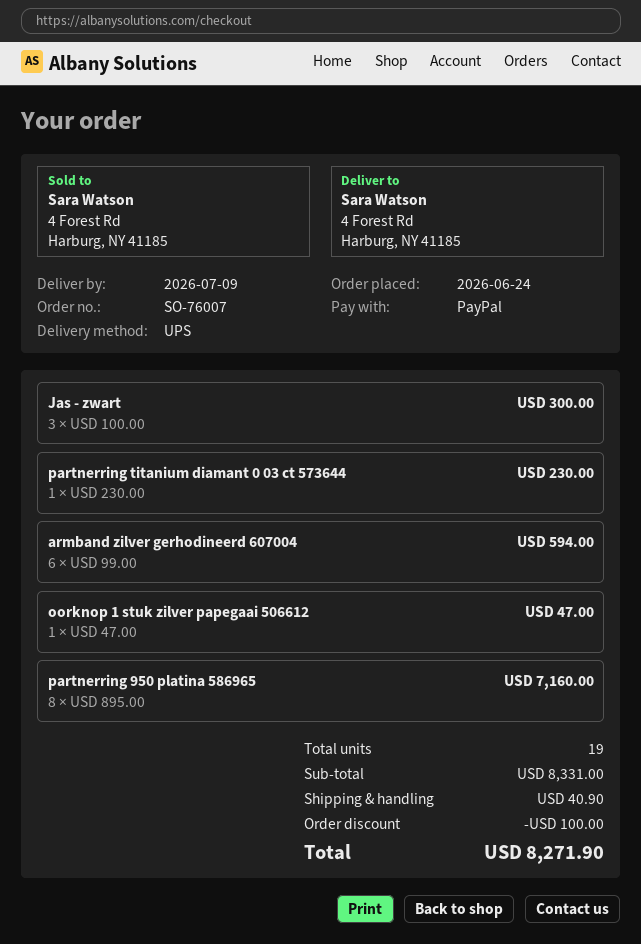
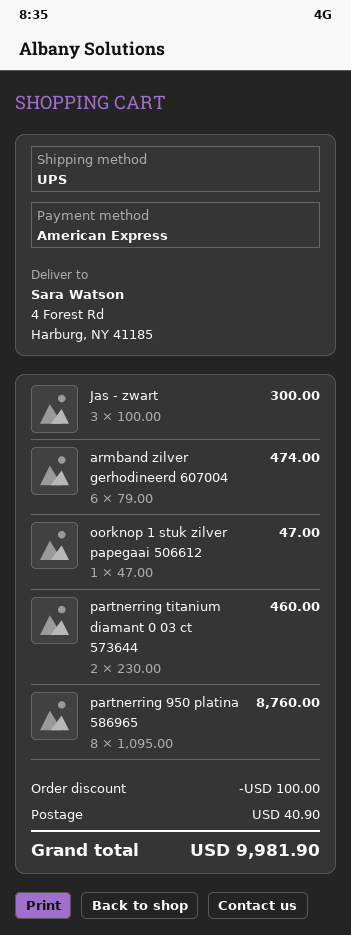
payment method: PayPal -> American Express
partnerring titanium diamant 0 03 ct 573644: 1 x 230.00 = 230.00 -> 2 x 230.00 = 460.00
armband zilver gerhodineerd 607004: 6 x 99.00 = 594.00 -> 6 x 79.00 = 474.00
partnerring 950 platina 586965: 8 x 895.00 = 7160.00 -> 8 x 1095.00 = 8760.00
total: 8271.90 -> 9981.90

